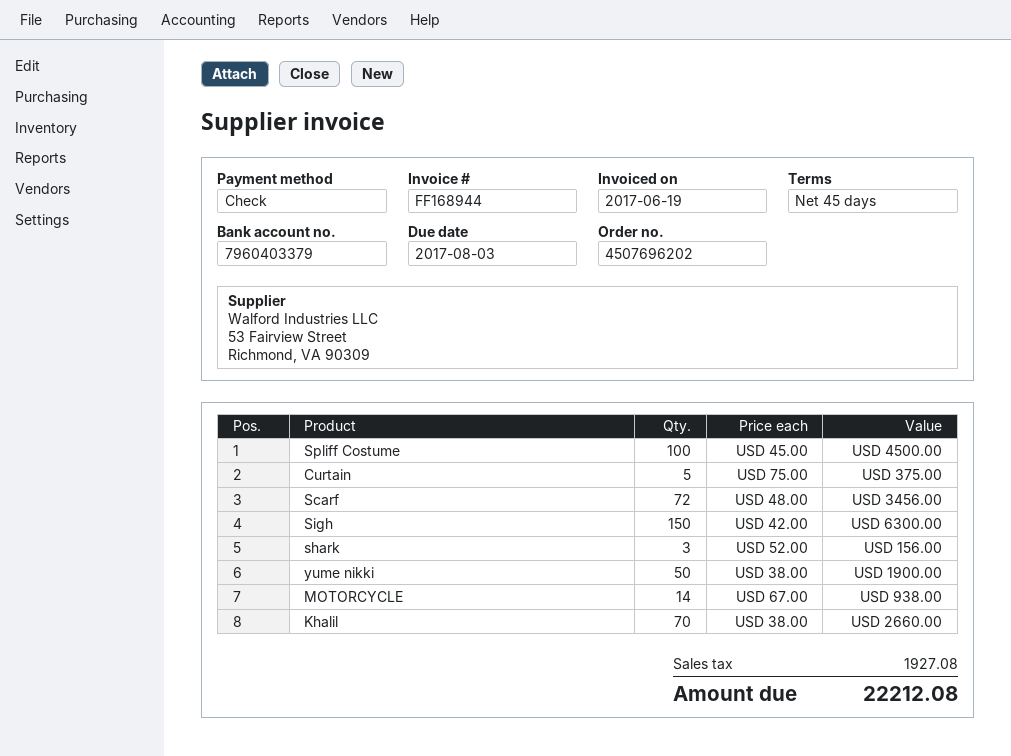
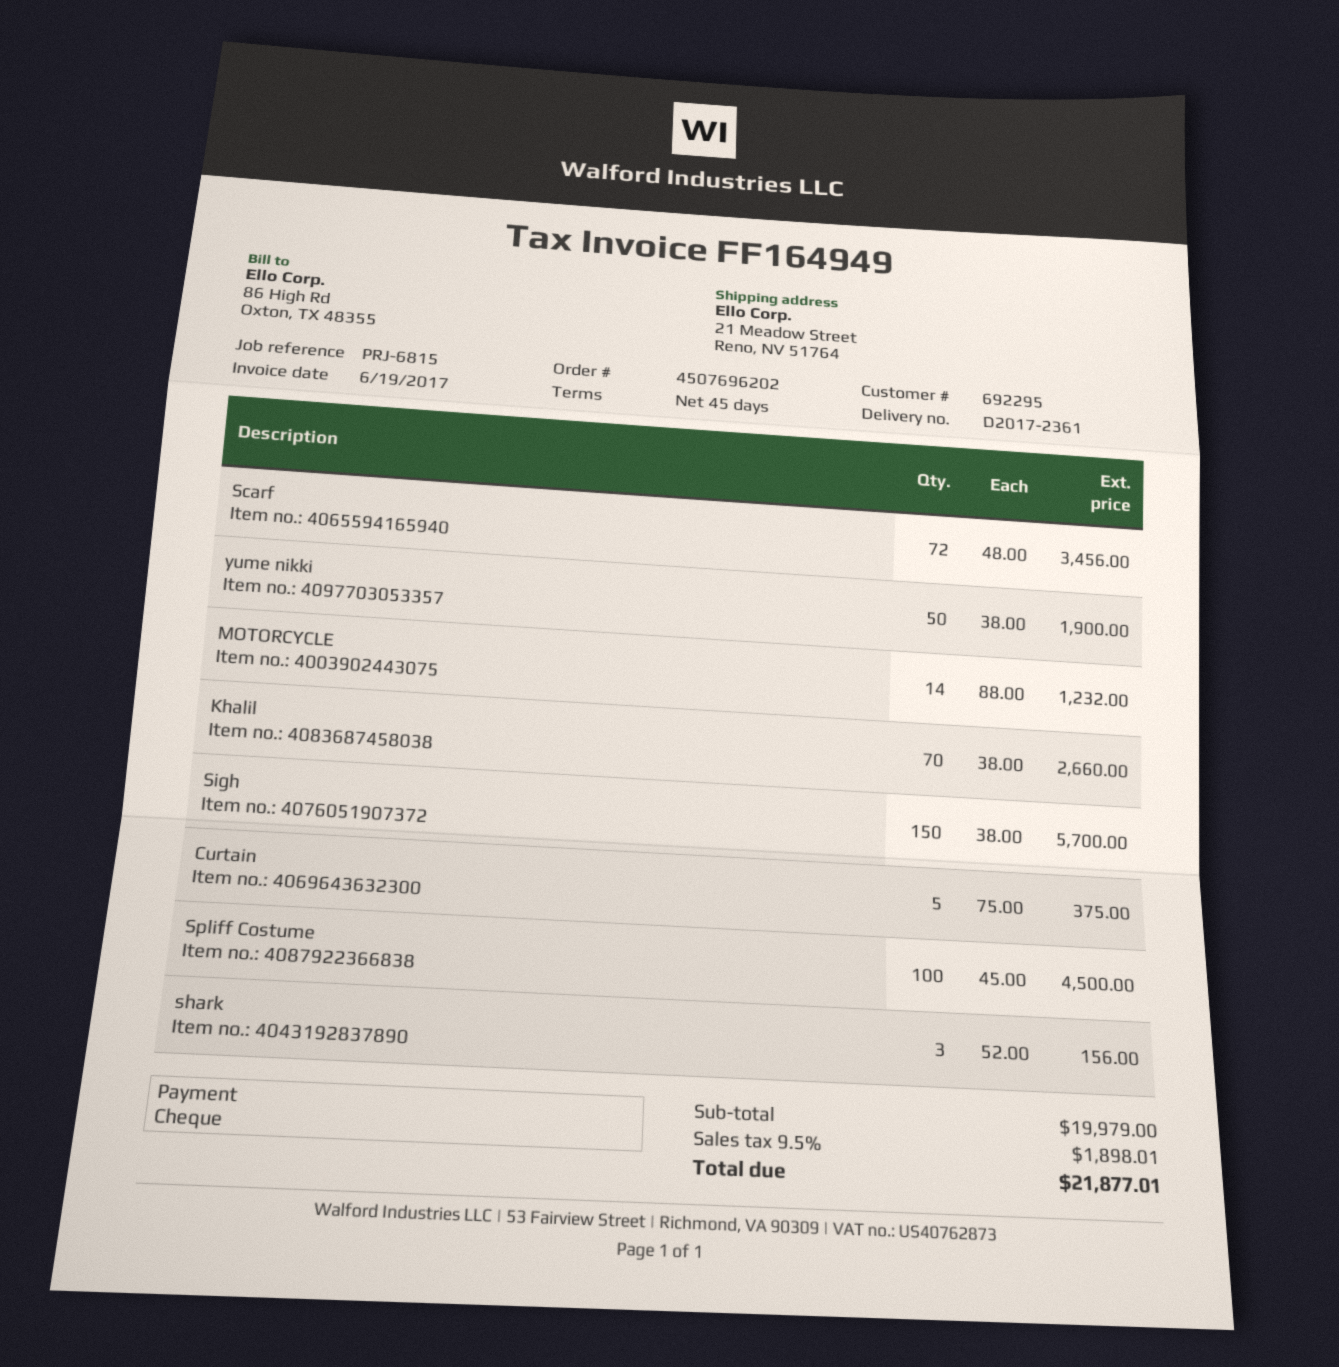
invoice number: FF168944 -> FF164949
Sigh: 150 x 42.00 = 6300.00 -> 150 x 38.00 = 5700.00
MOTORCYCLE: 14 x 67.00 = 938.00 -> 14 x 88.00 = 1232.00
tax: 1927.08 -> 1898.01
total: 22212.08 -> 21877.01

